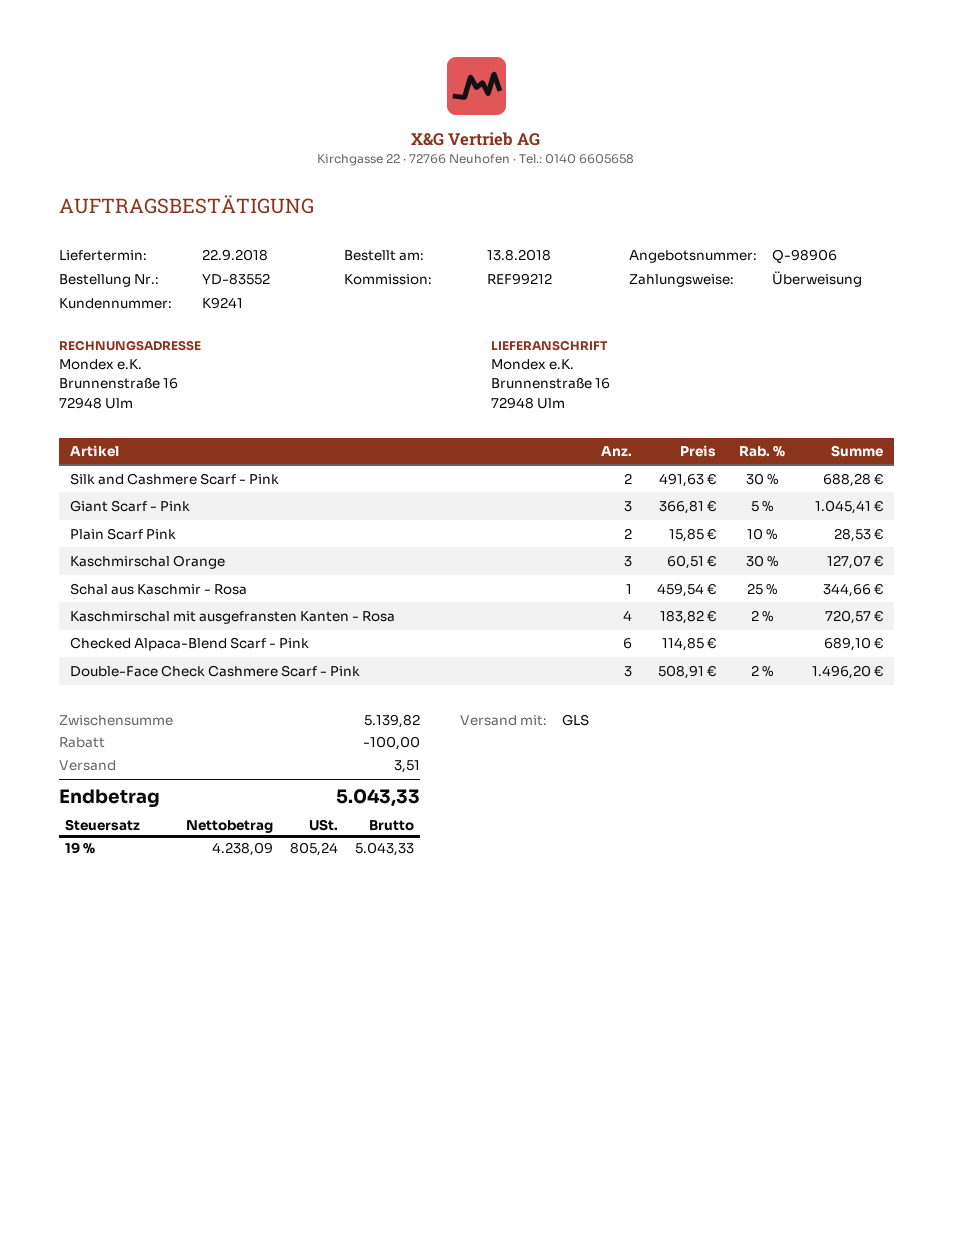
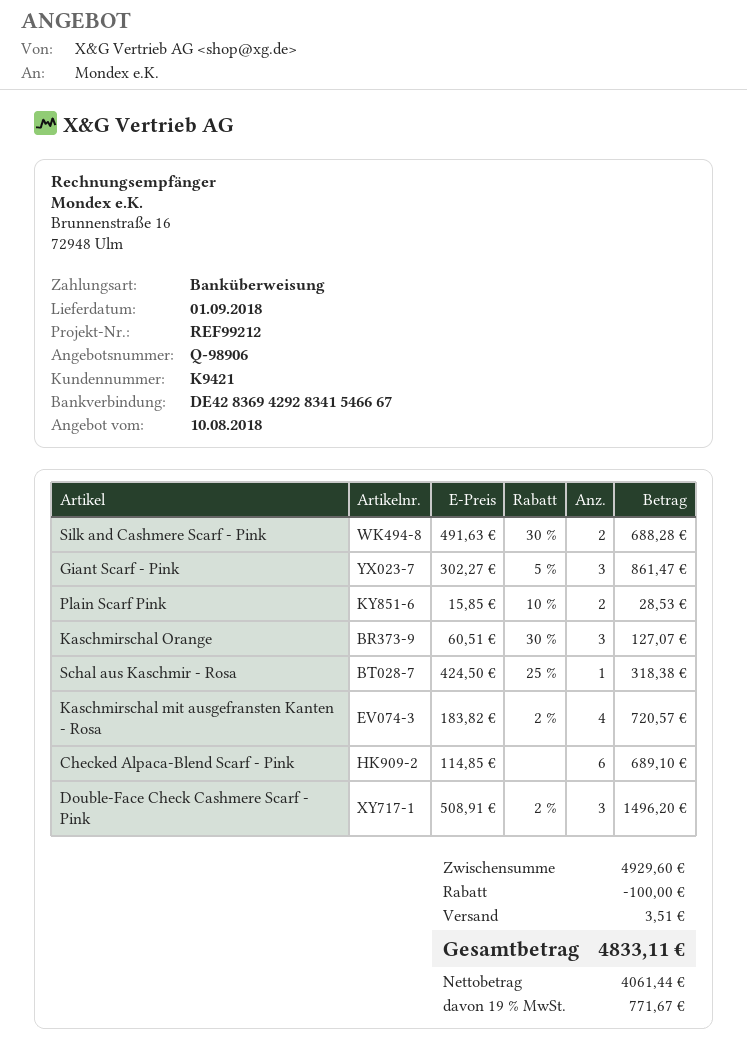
delivery date: 2018-09-22 -> 2018-09-01
customer number: K9241 -> K9421
Giant Scarf - Pink: 3 x 366.81 - 5% = 1045.41 -> 3 x 302.27 - 5% = 861.47
Schal aus Kaschmir - Rosa: 1 x 459.54 - 25% = 344.66 -> 1 x 424.50 - 25% = 318.38
subtotal: 5139.82 -> 4929.60
net: 4238.09 -> 4061.44
tax: 19% = 805.24 -> 19% = 771.67
total: 5043.33 -> 4833.11

